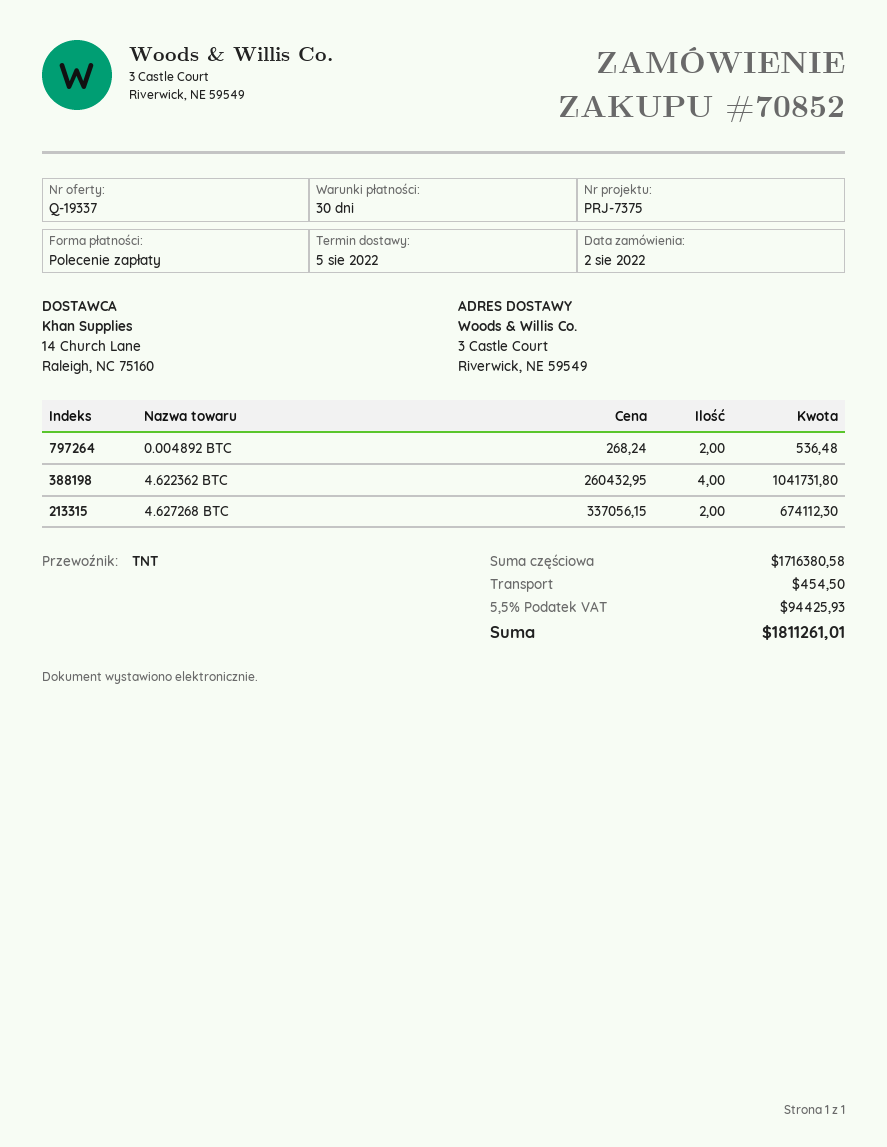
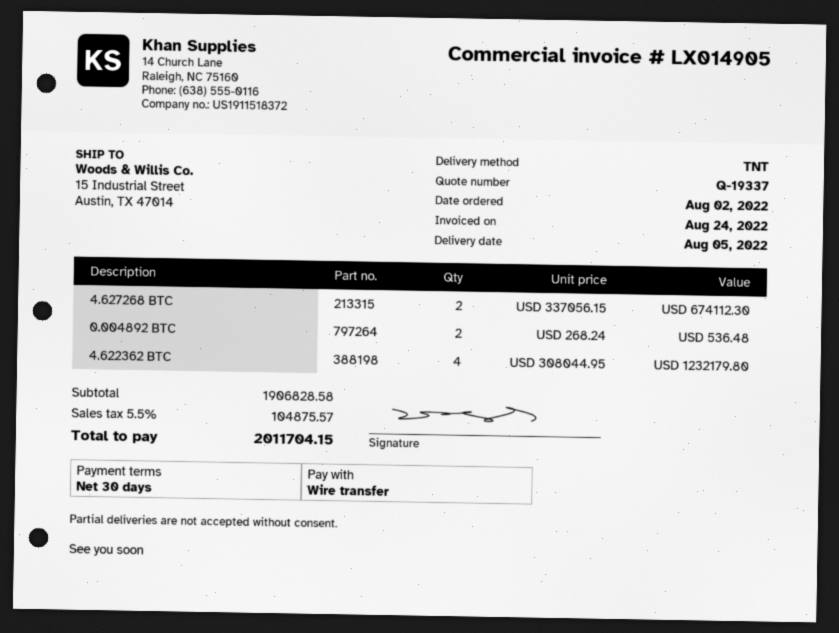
payment method: direct debit -> bank transfer
ship to: 3 Castle Court, Riverwick, NE 59549 -> 15 Industrial Street, Austin, TX 47014
4.622362 BTC: 4 x 260432.95 = 1041731.80 -> 4 x 308044.95 = 1232179.80
subtotal: 1716380.58 -> 1906828.58
shipping: 454.50 -> none
tax: 5.5% = 94425.93 -> 5.5% = 104875.57
total: 1811261.01 -> 2011704.15

